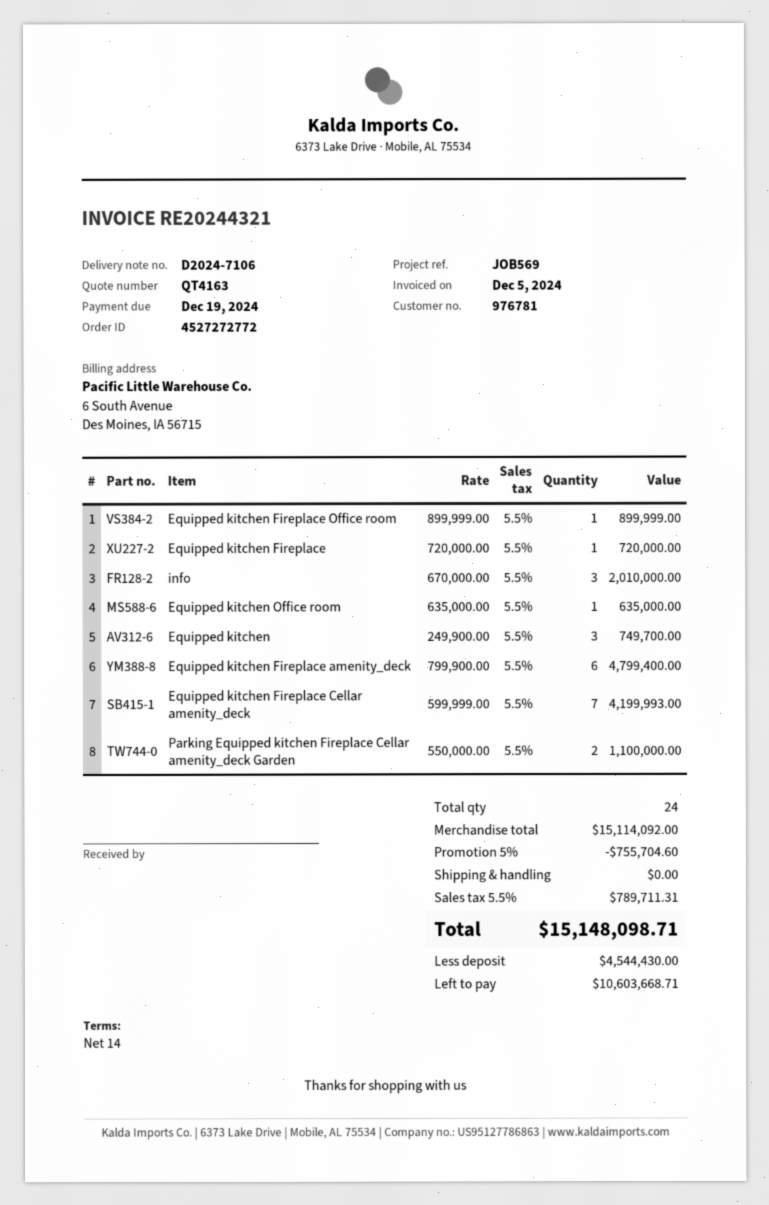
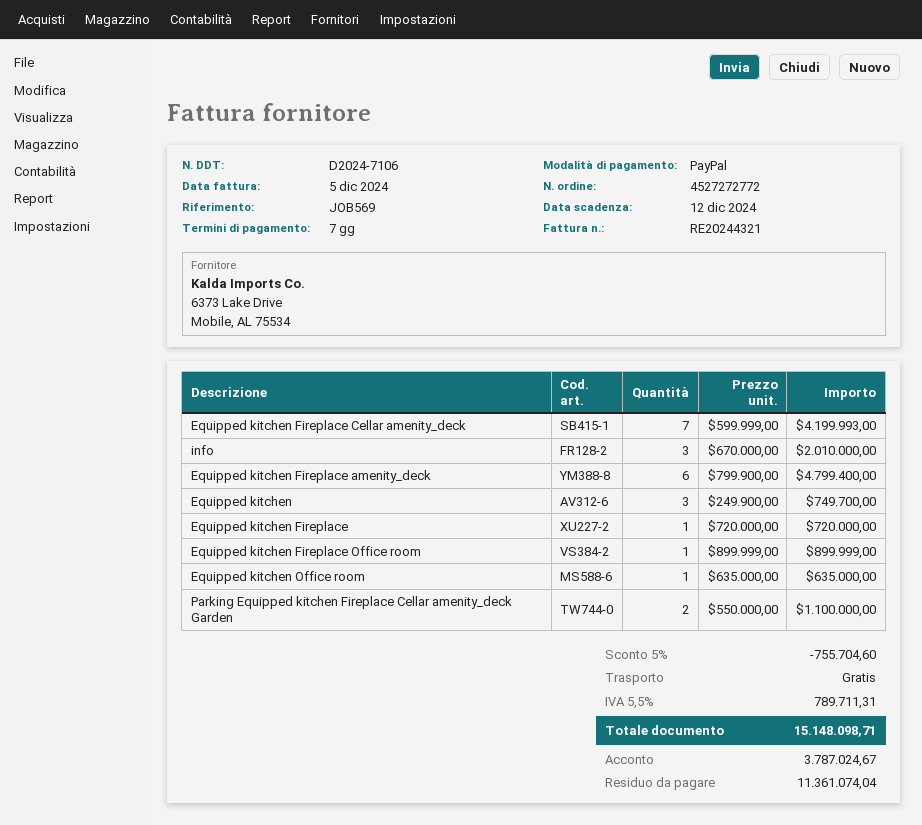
payment terms: 14 days -> 7 days
due date: 2024-12-19 -> 2024-12-12
deposit: 4544430.00 -> 3787024.67
balance: 10603668.71 -> 11361074.04

